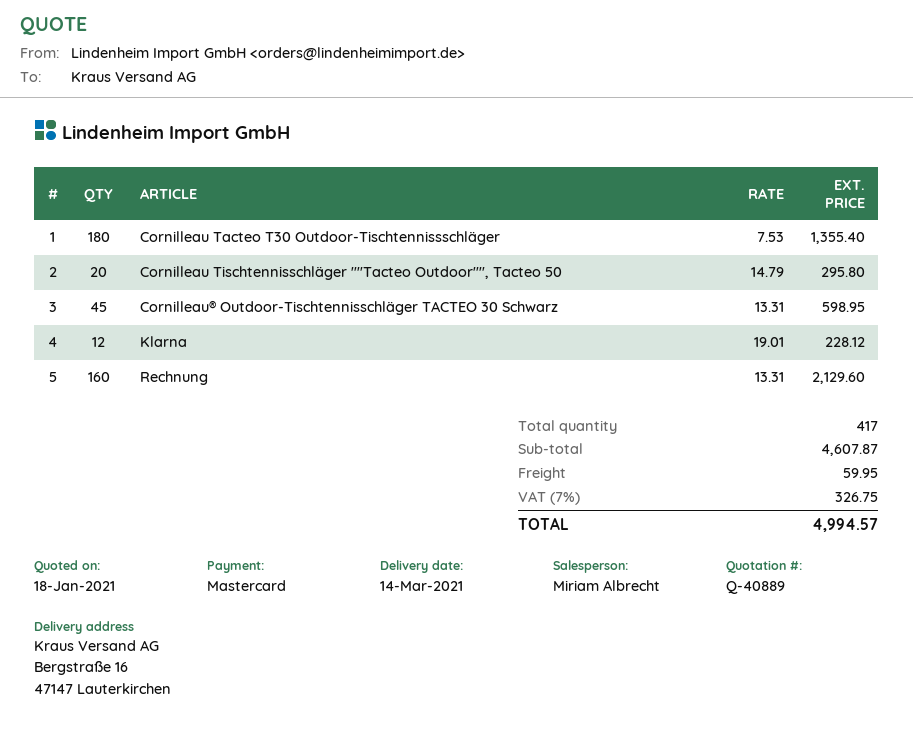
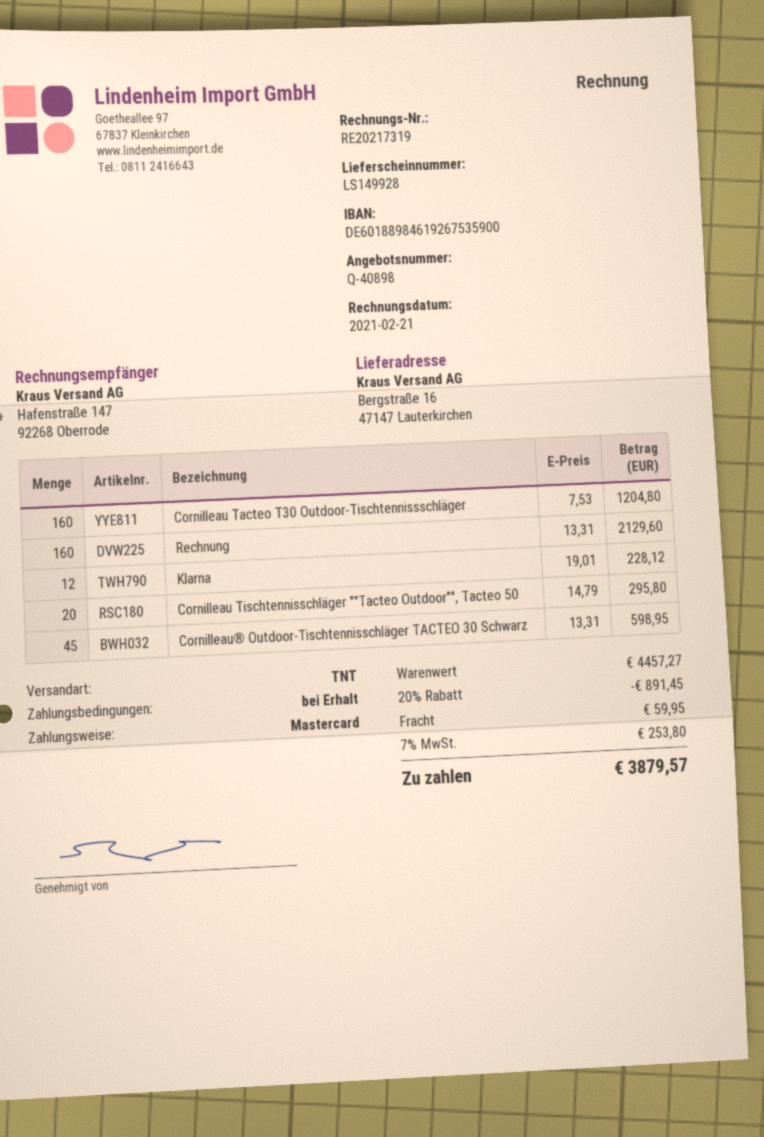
quote number: Q-40889 -> Q-40898
Cornilleau Tacteo T30 Outdoor-Tischtennissschläger: 180 x 7.53 = 1355.40 -> 160 x 7.53 = 1204.80
subtotal: 4607.87 -> 4457.27
discount: none -> 20% = 891.45
tax: 7% = 326.75 -> 7% = 253.80
total: 4994.57 -> 3879.57

